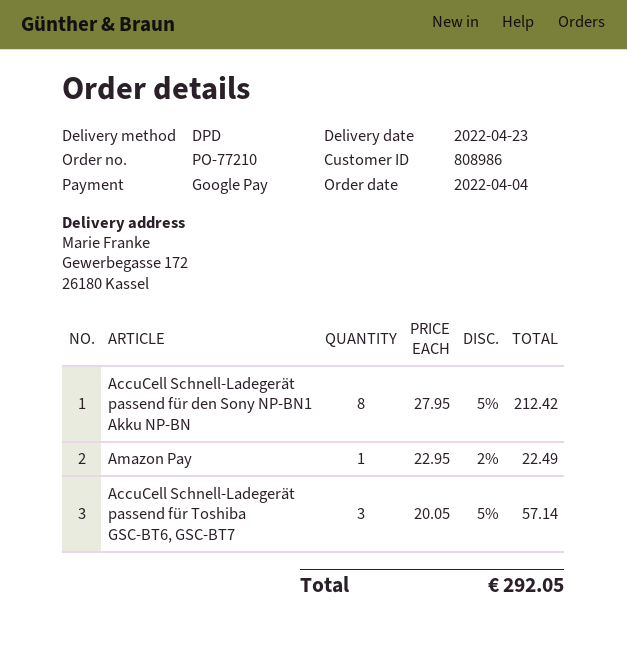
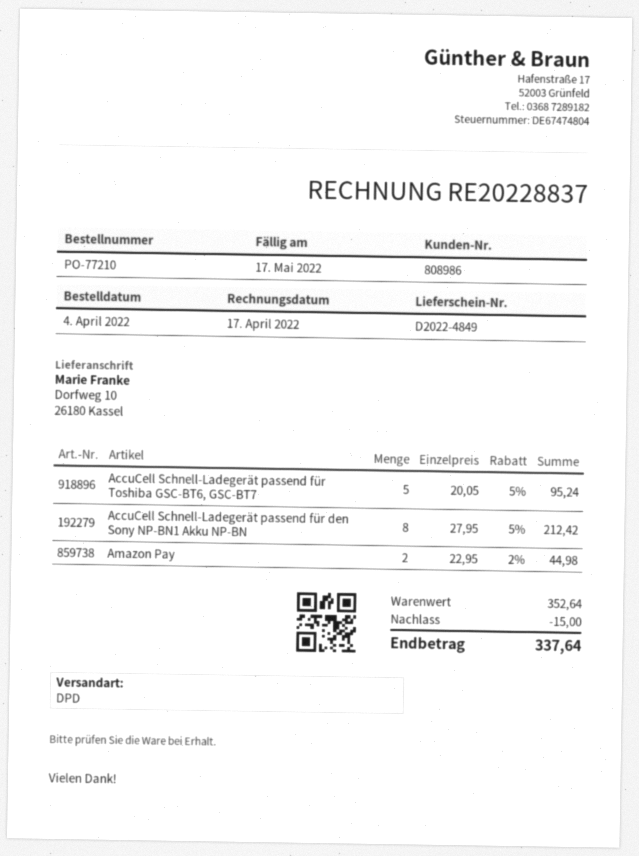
ship to: Gewerbegasse 172, 26180 Kassel -> Dorfweg 10, 26180 Kassel
Amazon Pay: 1 x 22.95 - 2% = 22.49 -> 2 x 22.95 - 2% = 44.98
AccuCell Schnell-Ladegerät passend für Toshiba GSC-BT6, GSC-BT7: 3 x 20.05 - 5% = 57.14 -> 5 x 20.05 - 5% = 95.24
discount: none -> 15.00
total: 292.05 -> 337.64

